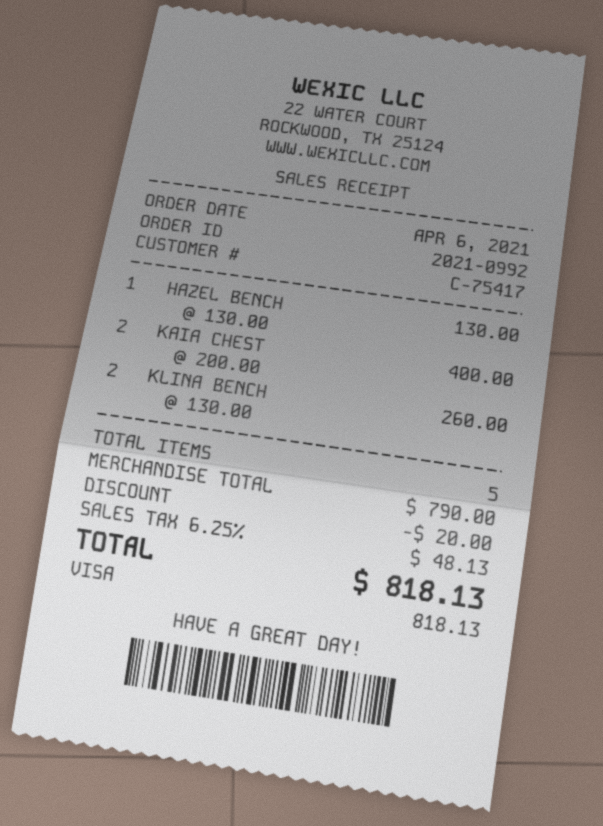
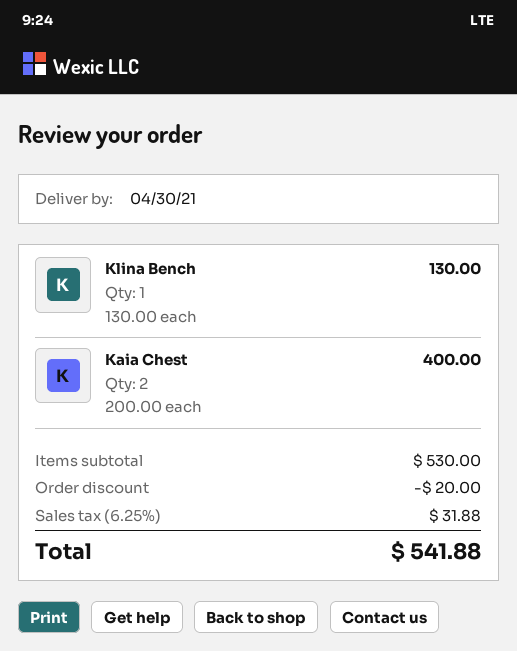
HAZEL BENCH: 1 x 130.00 = 130.00 -> none
KLINA BENCH: 2 x 130.00 = 260.00 -> 1 x 130.00 = 130.00
subtotal: 790.00 -> 530.00
tax: 6.25% = 48.13 -> 6.25% = 31.88
total: 818.13 -> 541.88

